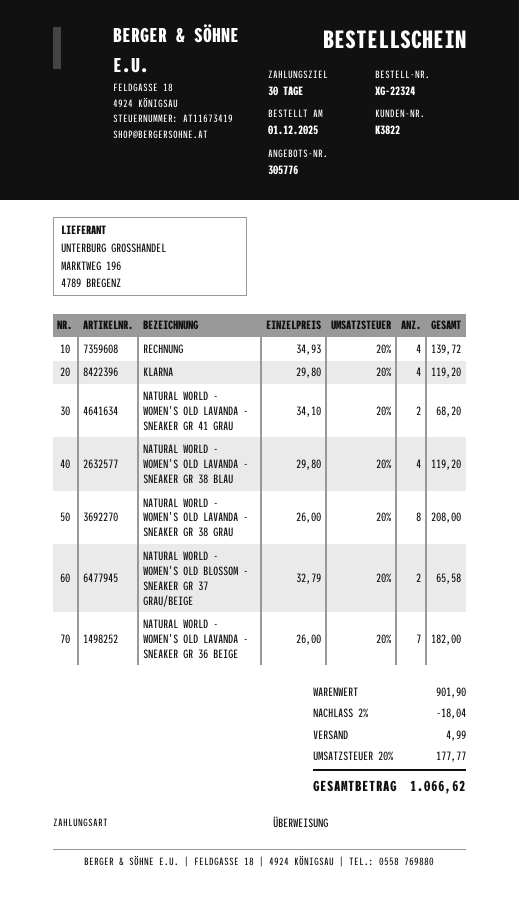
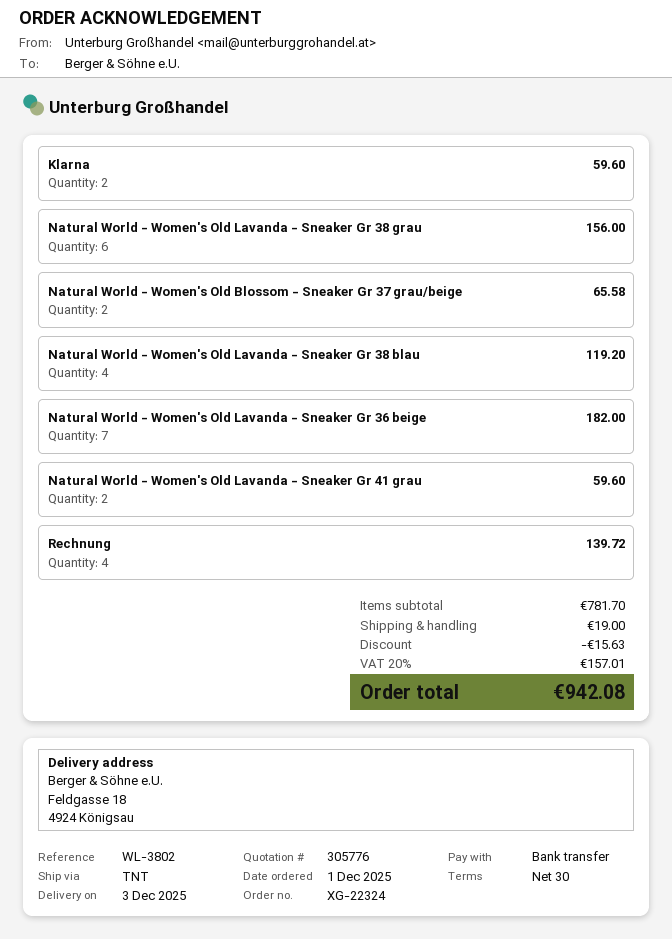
KLARNA: 4 for 119.20 -> 2 for 59.60
NATURAL WORLD - WOMEN'S OLD LAVANDA - SNEAKER GR 41 GRAU: 2 for 68.20 -> 2 for 59.60
NATURAL WORLD - WOMEN'S OLD LAVANDA - SNEAKER GR 38 GRAU: 8 for 208.00 -> 6 for 156.00
subtotal: 901.90 -> 781.70
discount: 18.04 -> 15.63
shipping: 4.99 -> 19.00
tax: 20% = 177.77 -> 20% = 157.01
total: 1066.62 -> 942.08

